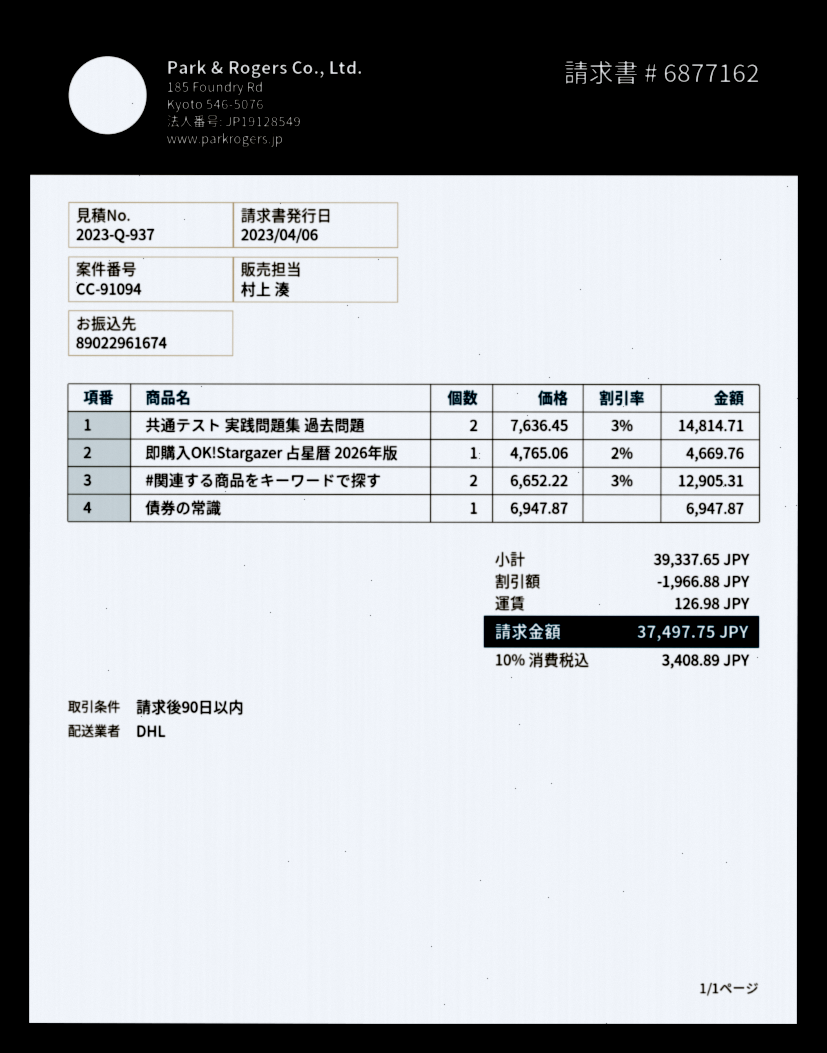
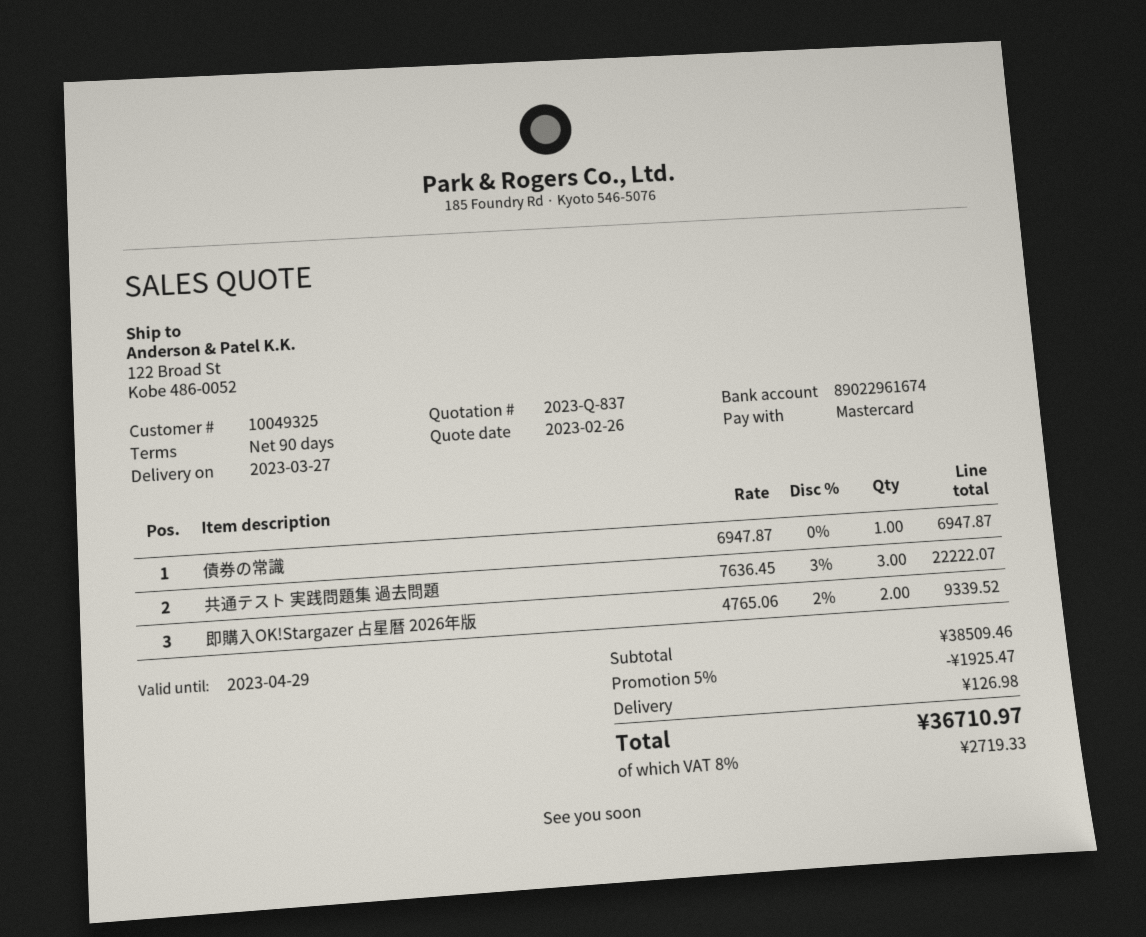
quote number: 2023-Q-937 -> 2023-Q-837
共通テスト 実践問題集 過去問題: 2 x 7636.45 - 3% = 14814.71 -> 3 x 7636.45 - 3% = 22222.07
即購入OK!Stargazer 占星暦 2026年版: 1 x 4765.06 - 2% = 4669.76 -> 2 x 4765.06 - 2% = 9339.52
#関連する商品をキーワードで探す: 2 x 6652.22 - 3% = 12905.31 -> none
subtotal: 39337.65 -> 38509.46
discount: 1966.88 -> 1925.47
tax: 10% = 3408.89 -> 8% = 2719.33
total: 37497.75 -> 36710.97

